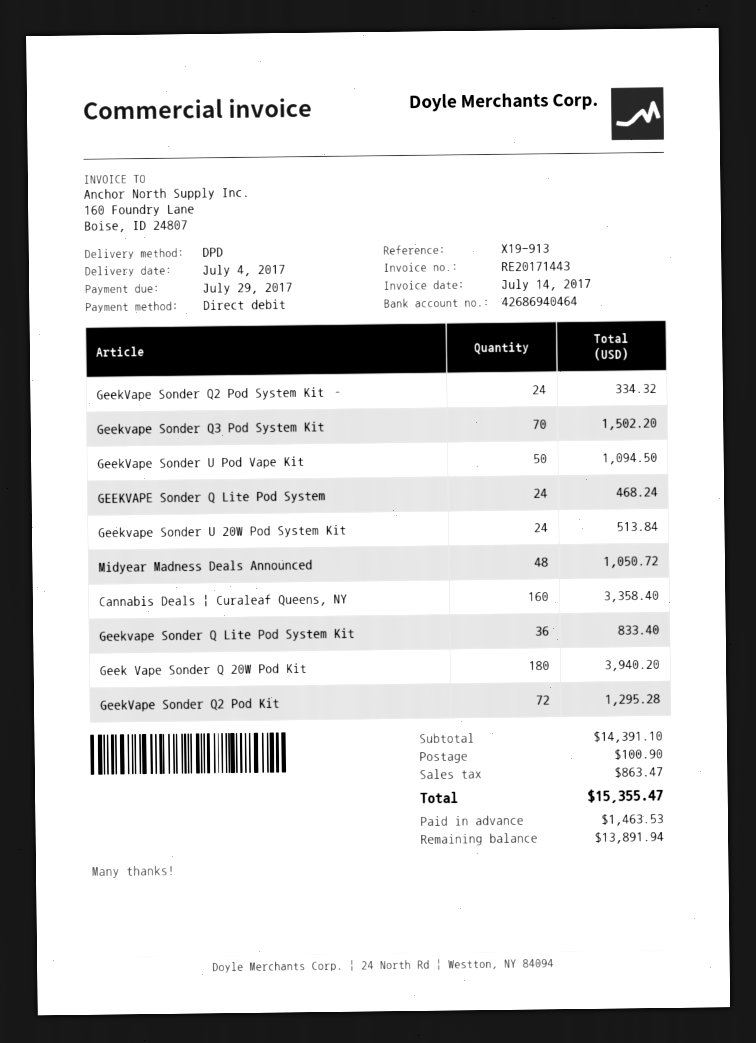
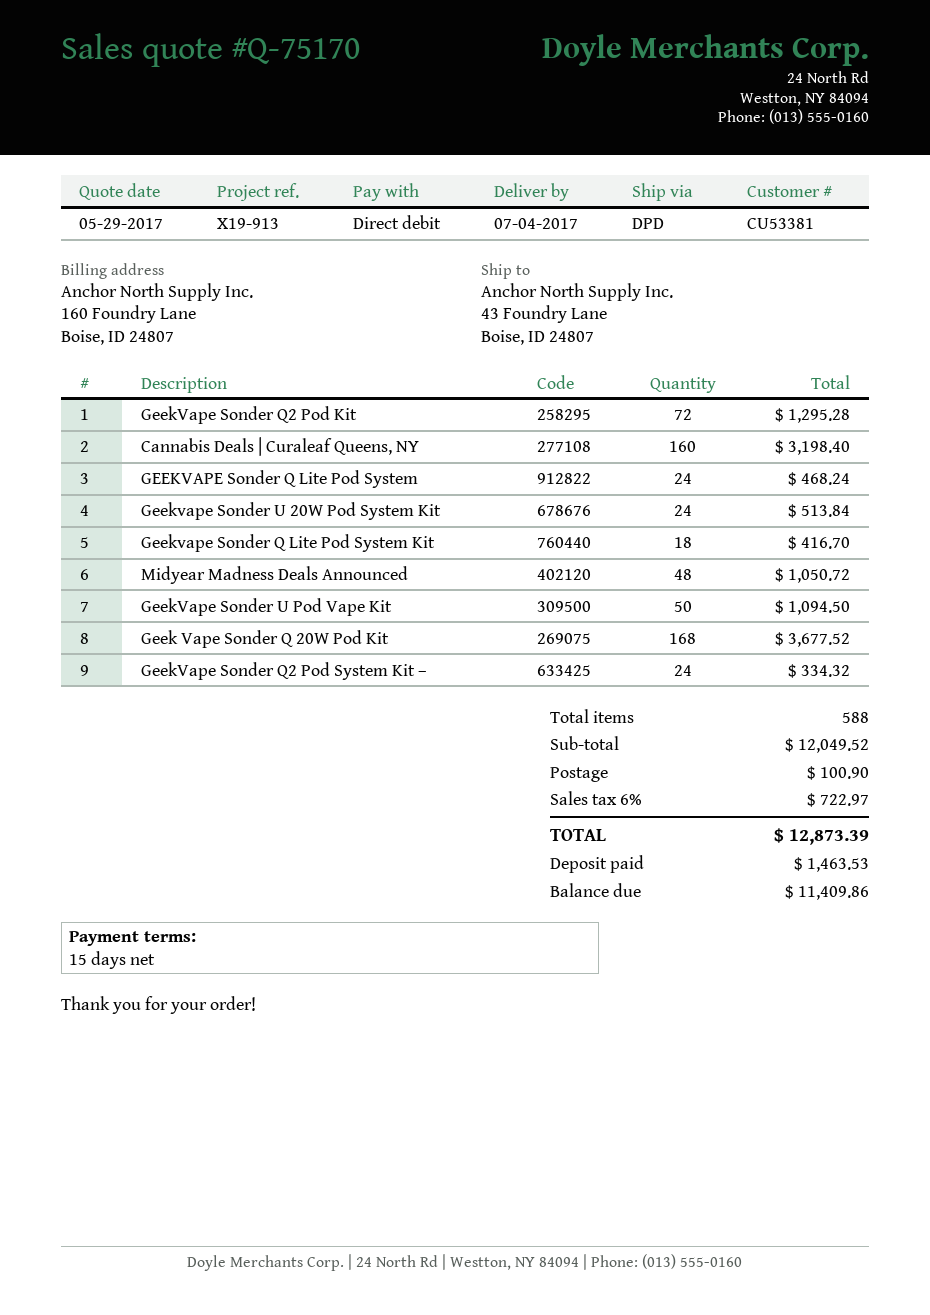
Geekvape Sonder Q3 Pod System Kit: 70 for 1502.20 -> none
Cannabis Deals | Curaleaf Queens, NY: 160 for 3358.40 -> 160 for 3198.40
Geekvape Sonder Q Lite Pod System Kit: 36 for 833.40 -> 18 for 416.70
Geek Vape Sonder Q 20W Pod Kit: 180 for 3940.20 -> 168 for 3677.52
subtotal: 14391.10 -> 12049.52
tax: 863.47 -> 722.97
total: 15355.47 -> 12873.39
balance: 13891.94 -> 11409.86

